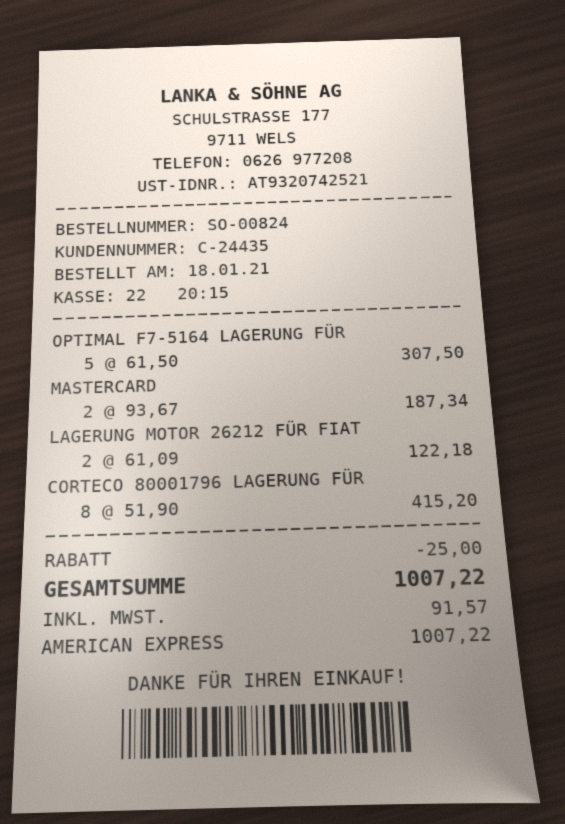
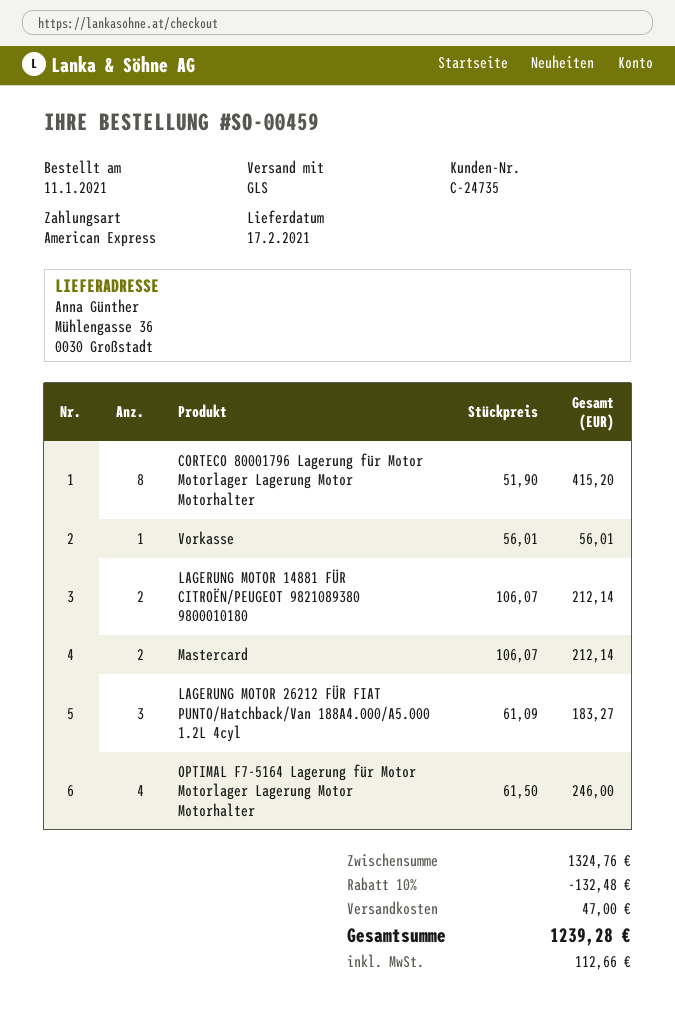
order number: SO-00824 -> SO-00459
order date: 2021-01-18 -> 2021-01-11
customer number: C-24435 -> C-24735
OPTIMAL F7-5164 LAGERUNG FÜR: 5 x 61.50 = 307.50 -> 4 x 61.50 = 246.00
MASTERCARD: 2 x 93.67 = 187.34 -> 2 x 106.07 = 212.14
LAGERUNG MOTOR 26212 FÜR FIAT: 2 x 61.09 = 122.18 -> 3 x 61.09 = 183.27
Vorkasse: none -> 1 x 56.01 = 56.01
LAGERUNG MOTOR 14881 FÜR CITROËN/PEUGEOT 9821089380 9800010180: none -> 2 x 106.07 = 212.14
discount: 25.00 -> 132.48
shipping: none -> 47.00
tax: 91.57 -> 112.66
total: 1007.22 -> 1239.28

